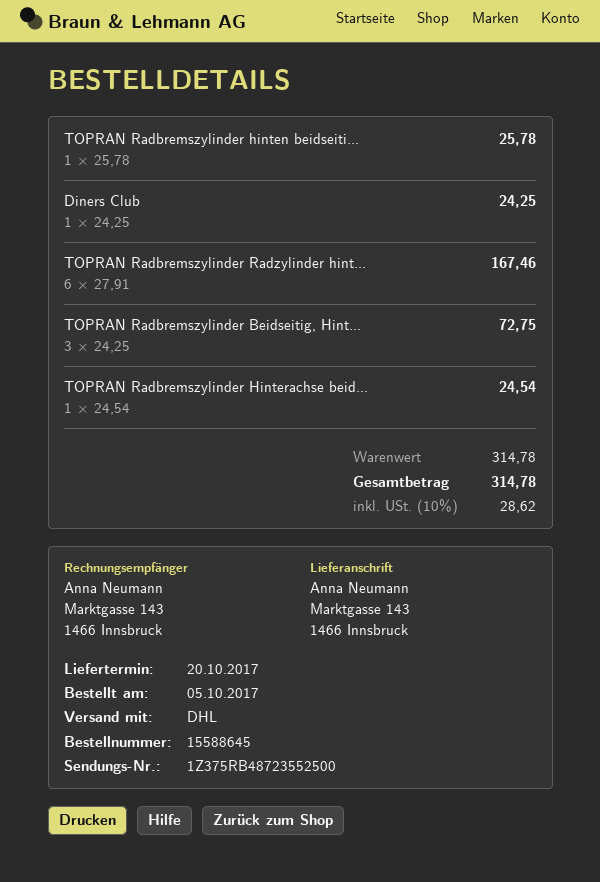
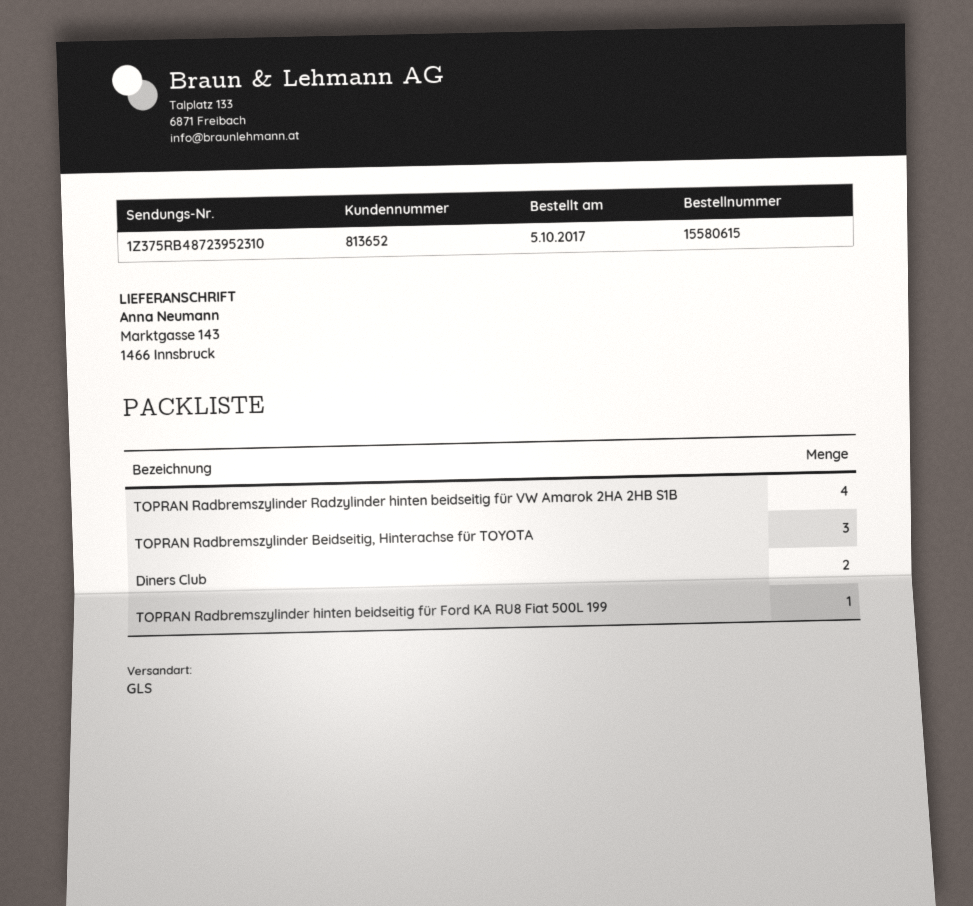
order number: 15588645 -> 15580615
shipping method: DHL -> GLS
tracking number: 1Z375RB48723552500 -> 1Z375RB48723952310
Diners Club: 1 -> 2
TOPRAN Radbremszylinder Radzylinder hint...: 6 -> 4
TOPRAN Radbremszylinder Hinterachse beid...: 1 -> none

